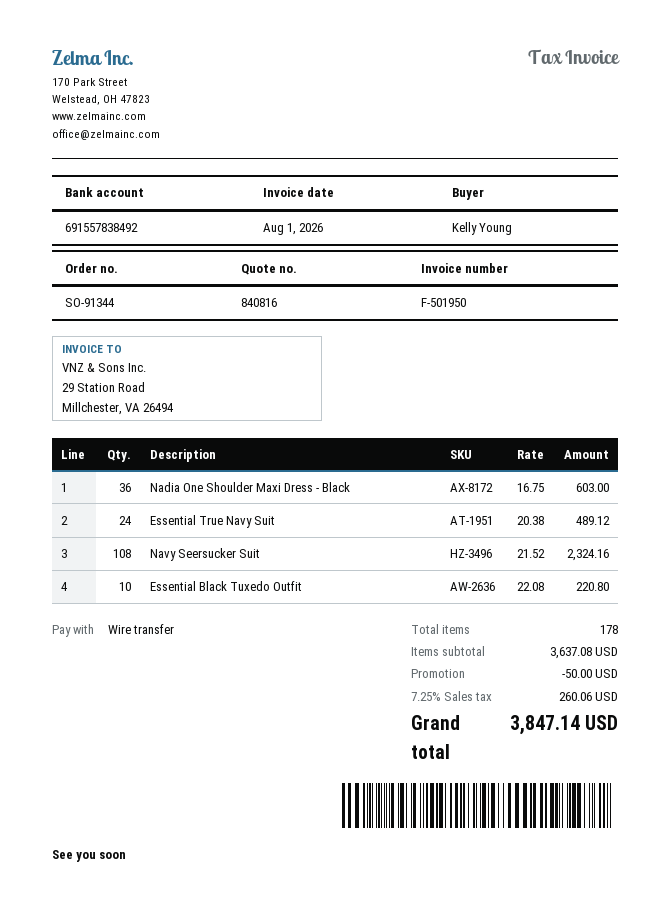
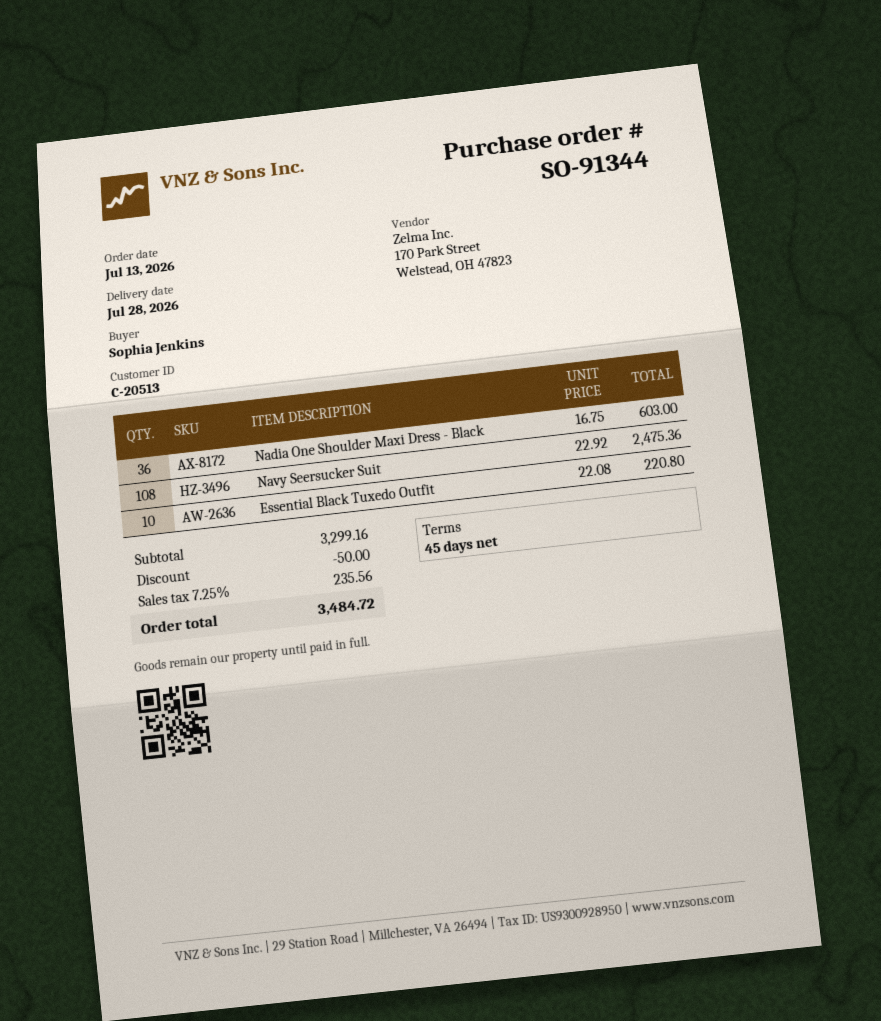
ordered by: Kelly Young -> Sophia Jenkins
Essential True Navy Suit: 24 x 20.38 = 489.12 -> none
Navy Seersucker Suit: 108 x 21.52 = 2324.16 -> 108 x 22.92 = 2475.36
subtotal: 3637.08 -> 3299.16
tax: 7.25% = 260.06 -> 7.25% = 235.56
total: 3847.14 -> 3484.72

